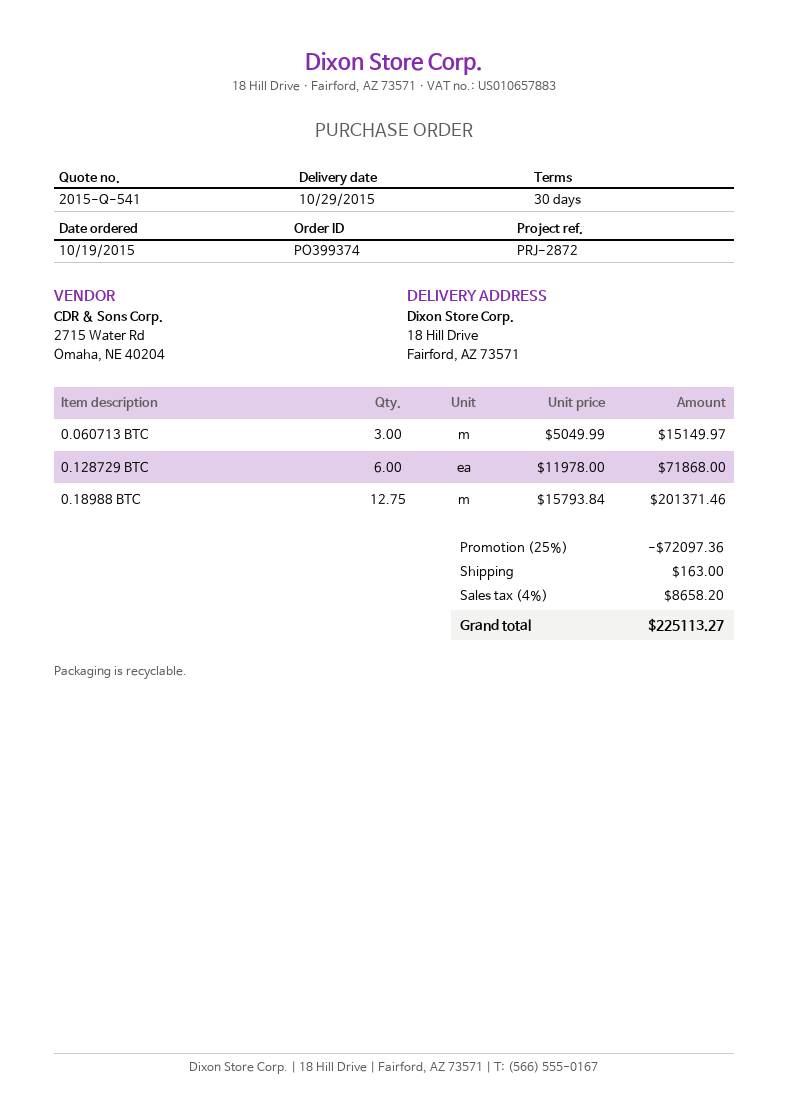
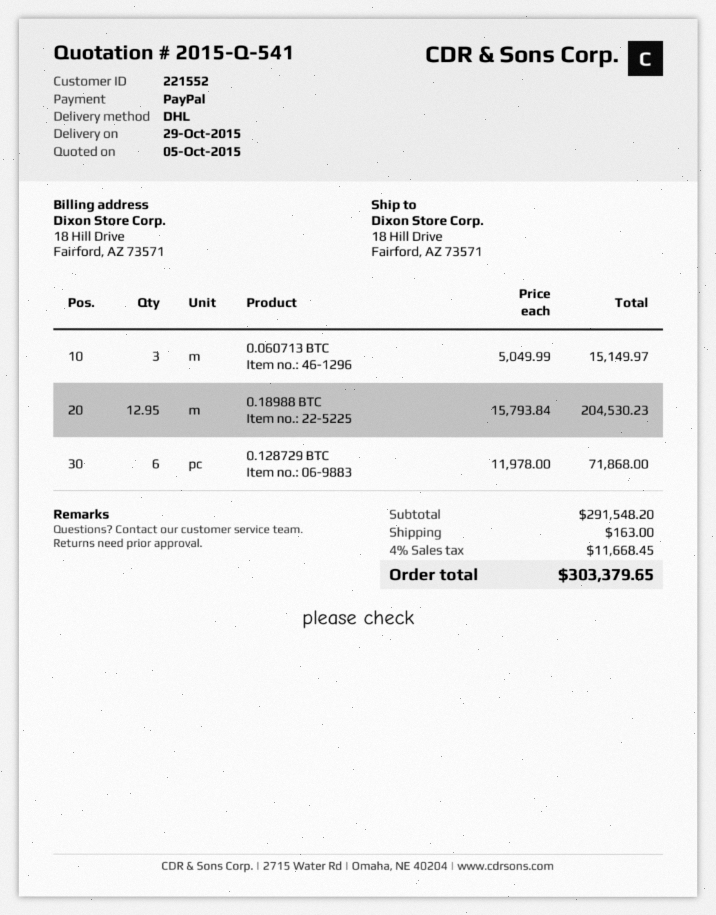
0.18988 BTC: 12.75 x 15793.84 = 201371.46 -> 12.95 x 15793.84 = 204530.23
discount: 25% = 72097.36 -> none
tax: 4% = 8658.20 -> 4% = 11668.45
total: 225113.27 -> 303379.65

